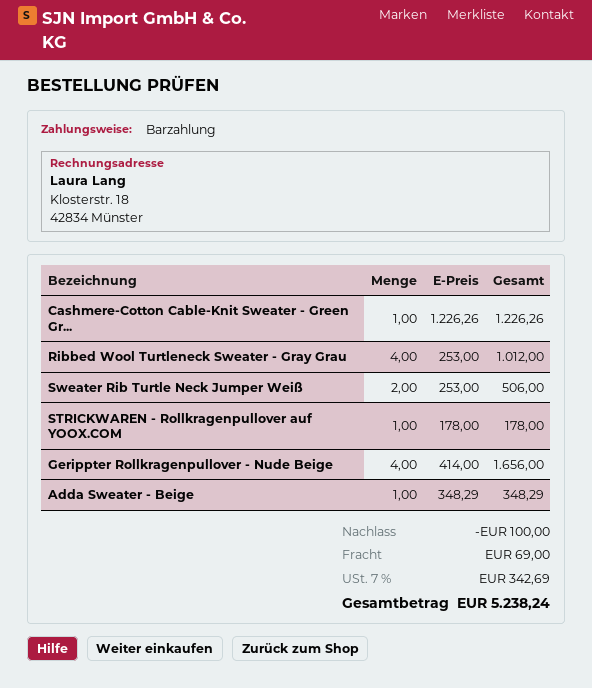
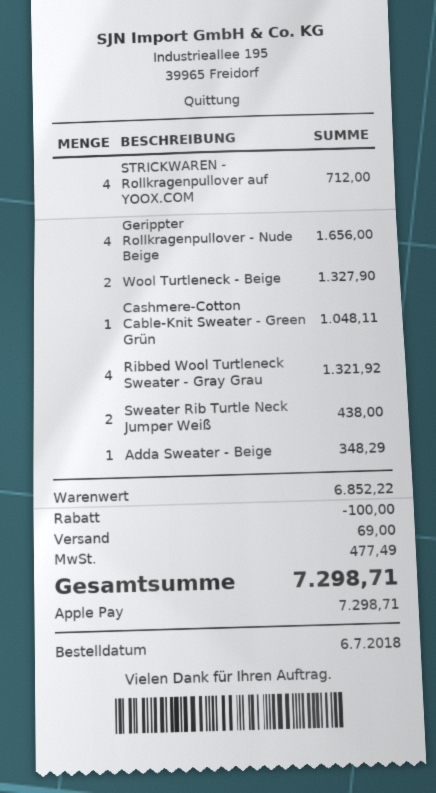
payment method: cash -> Apple Pay
Cashmere-Cotton Cable-Knit Sweater - Green Gr...: 1 for 1226.26 -> 1 for 1048.11
Ribbed Wool Turtleneck Sweater - Gray Grau: 4 for 1012.00 -> 4 for 1321.92
Sweater Rib Turtle Neck Jumper Weiß: 2 for 506.00 -> 2 for 438.00
STRICKWAREN - Rollkragenpullover auf YOOX.COM: 1 for 178.00 -> 4 for 712.00
Wool Turtleneck - Beige: none -> 2 for 1327.90
tax: 342.69 -> 477.49
total: 5238.24 -> 7298.71

